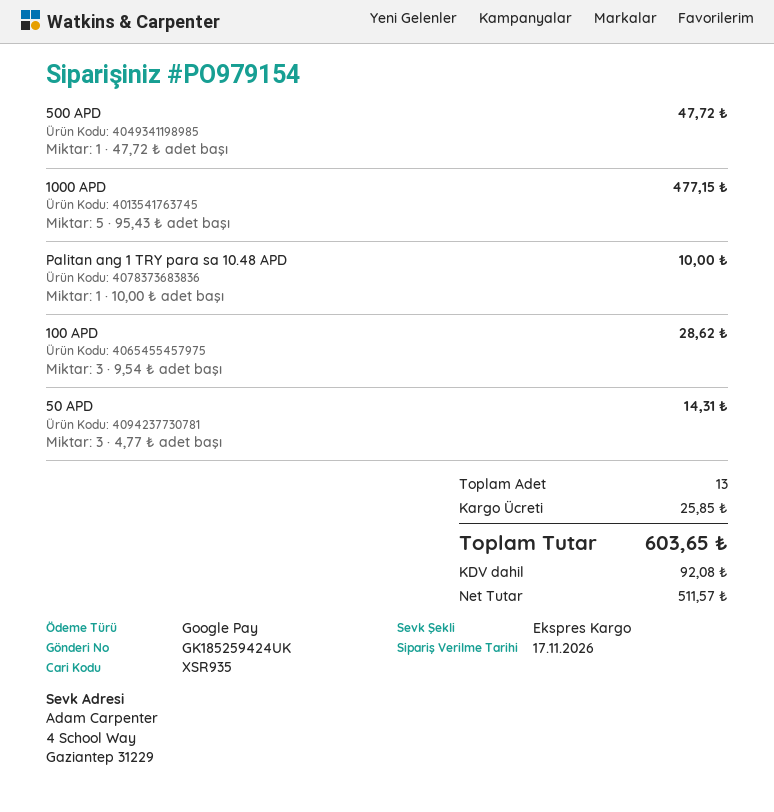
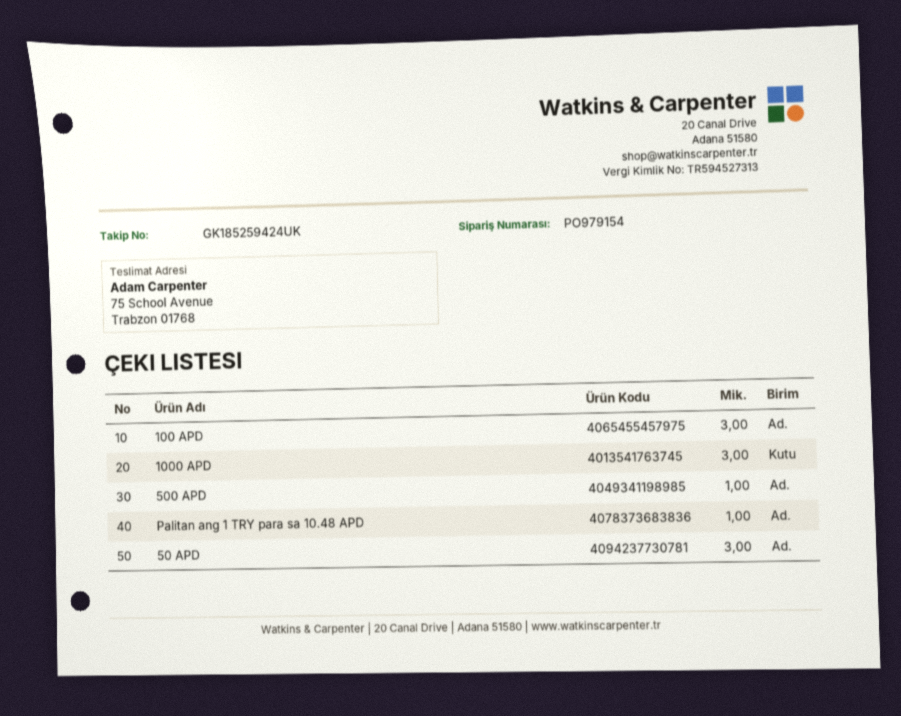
ship to: 4 School Way, Gaziantep 31229 -> 75 School Avenue, Trabzon 01768
1000 APD: 5 -> 3

